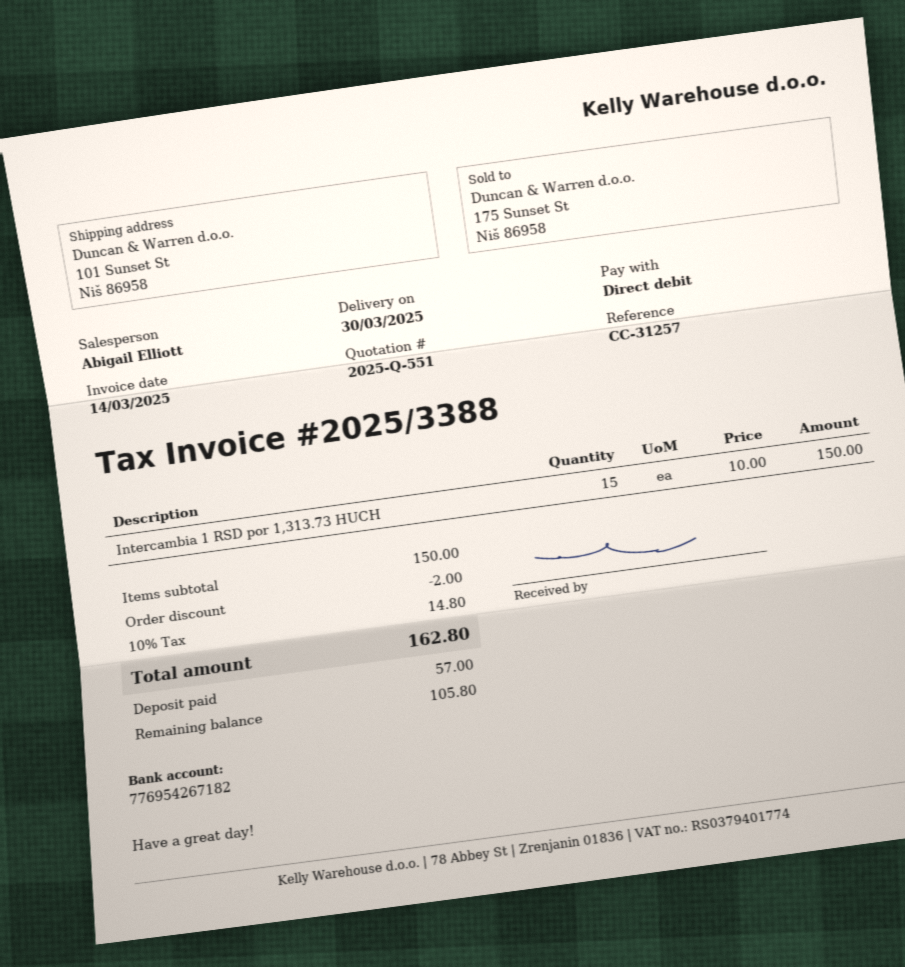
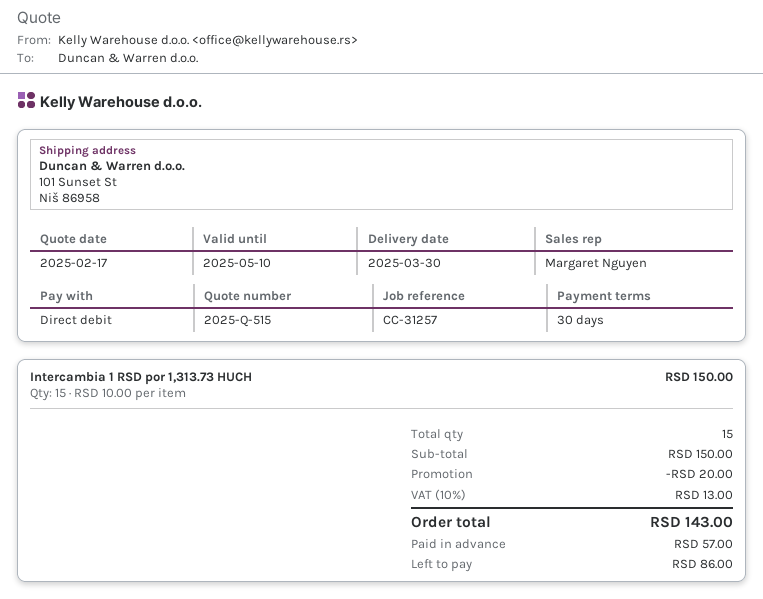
quote number: 2025-Q-551 -> 2025-Q-515
sales rep: Abigail Elliott -> Margaret Nguyen
discount: 2.00 -> 20.00
tax: 10% = 14.80 -> 10% = 13.00
total: 162.80 -> 143.00
balance: 105.80 -> 86.00

